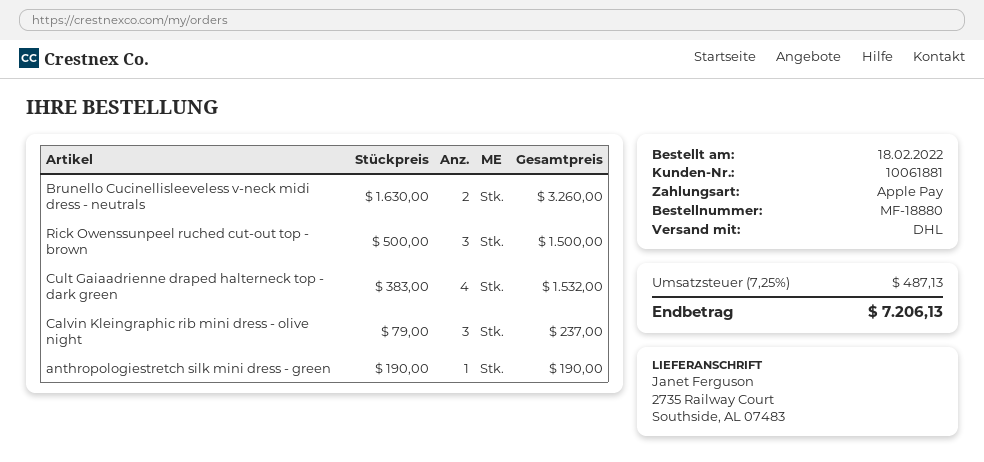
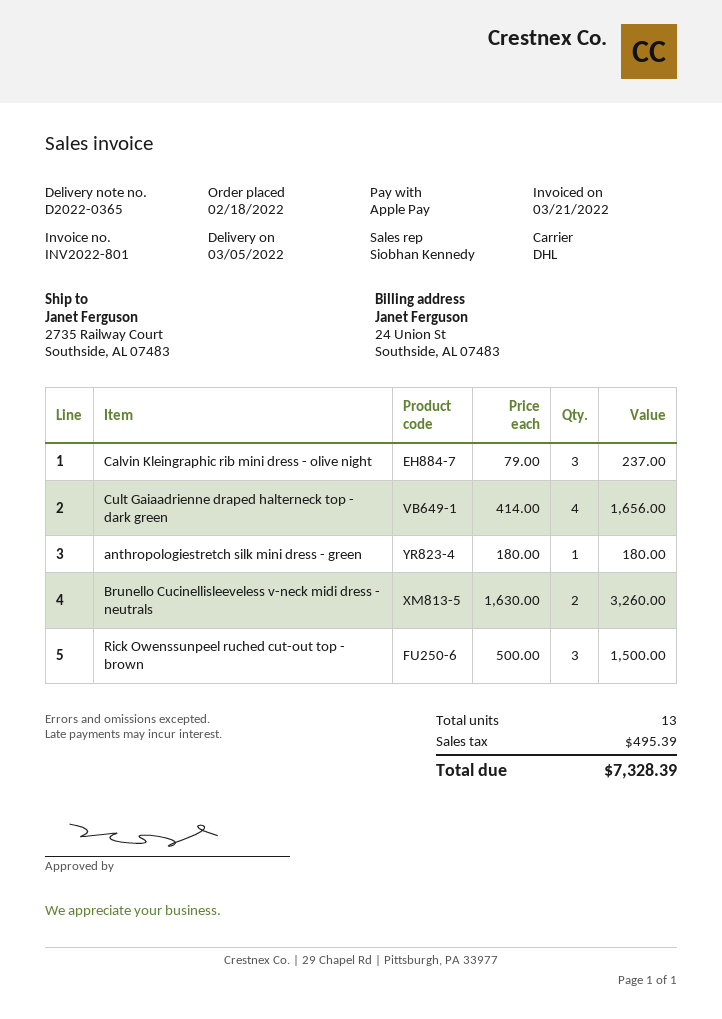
Cult Gaiaadrienne draped halterneck top - dark green: 4 x 383.00 = 1532.00 -> 4 x 414.00 = 1656.00
anthropologiestretch silk mini dress - green: 1 x 190.00 = 190.00 -> 1 x 180.00 = 180.00
tax: 487.13 -> 495.39
total: 7206.13 -> 7328.39

